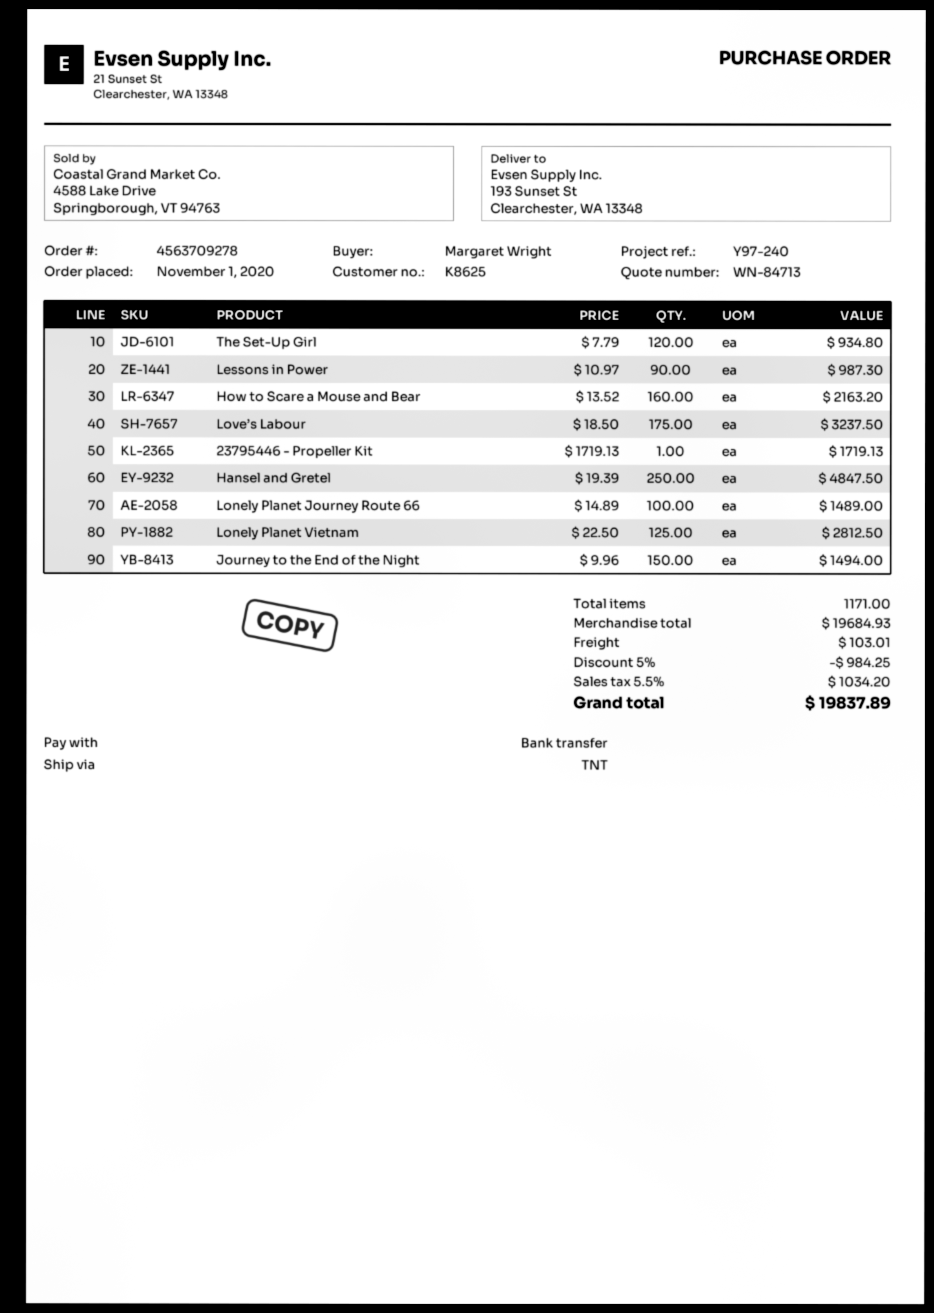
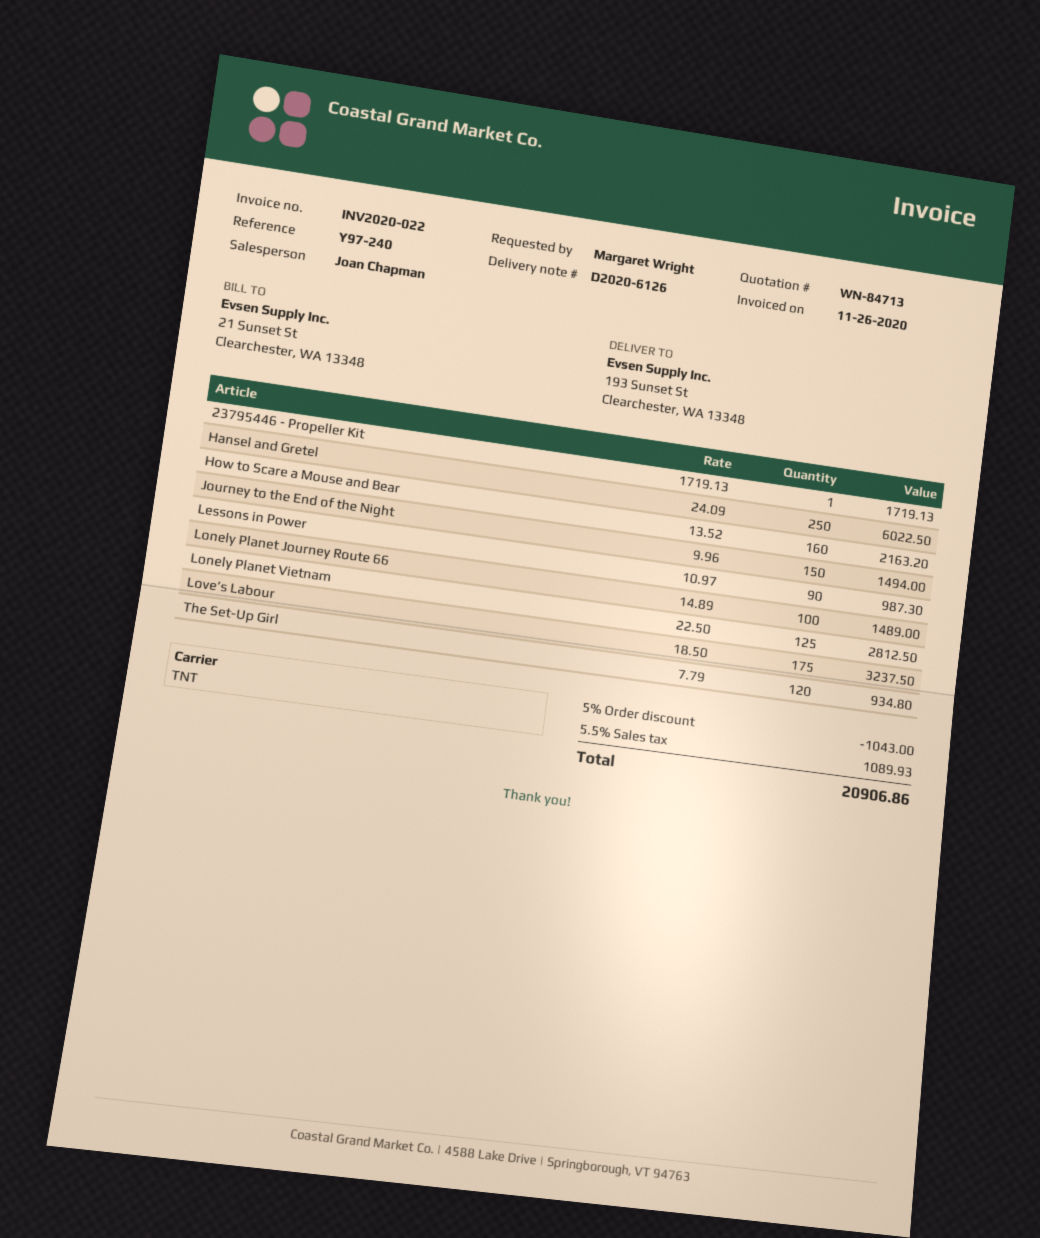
Hansel and Gretel: 250 x 19.39 = 4847.50 -> 250 x 24.09 = 6022.50
discount: 5% = 984.25 -> 5% = 1043.00
shipping: 103.01 -> none
tax: 5.5% = 1034.20 -> 5.5% = 1089.93
total: 19837.89 -> 20906.86

